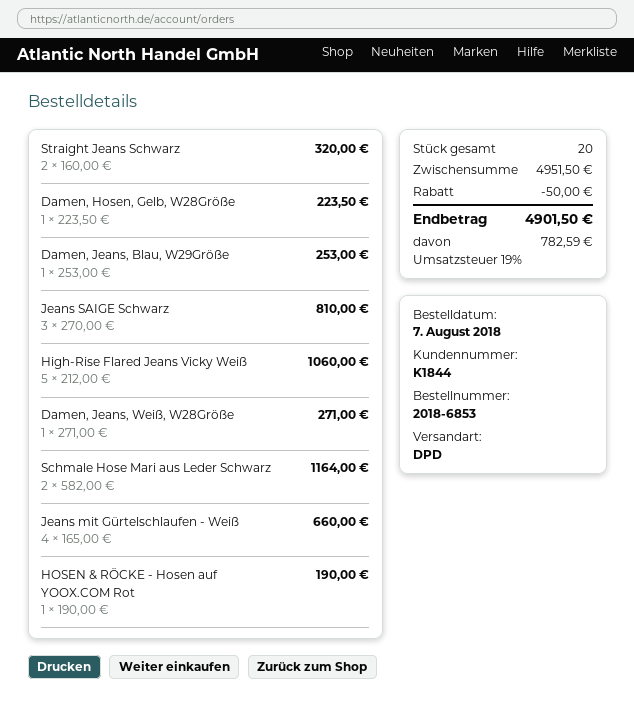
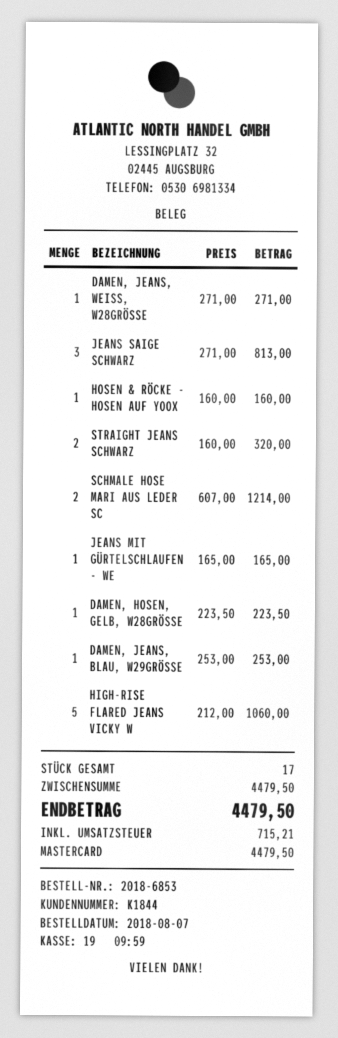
Jeans SAIGE Schwarz: 3 x 270.00 = 810.00 -> 3 x 271.00 = 813.00
Schmale Hose Mari aus Leder Schwarz: 2 x 582.00 = 1164.00 -> 2 x 607.00 = 1214.00
Jeans mit Gürtelschlaufen - Weiß: 4 x 165.00 = 660.00 -> 1 x 165.00 = 165.00
HOSEN & RÖCKE - Hosen auf YOOX.COM Rot: 1 x 190.00 = 190.00 -> 1 x 160.00 = 160.00
total quantity: 20 -> 17
subtotal: 4951.50 -> 4479.50
discount: 50.00 -> none
tax: 782.59 -> 715.21
total: 4901.50 -> 4479.50

